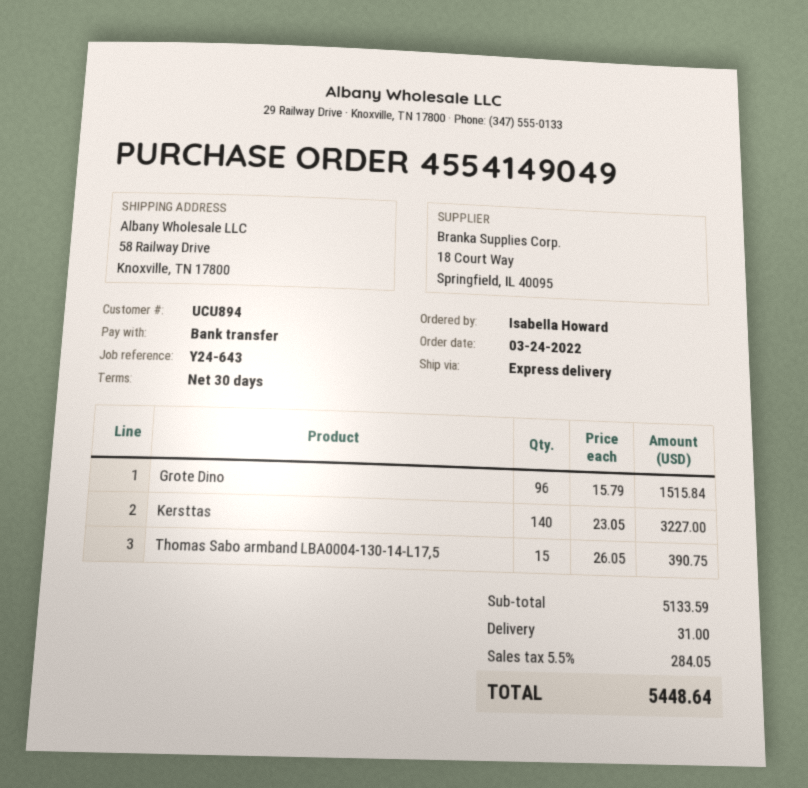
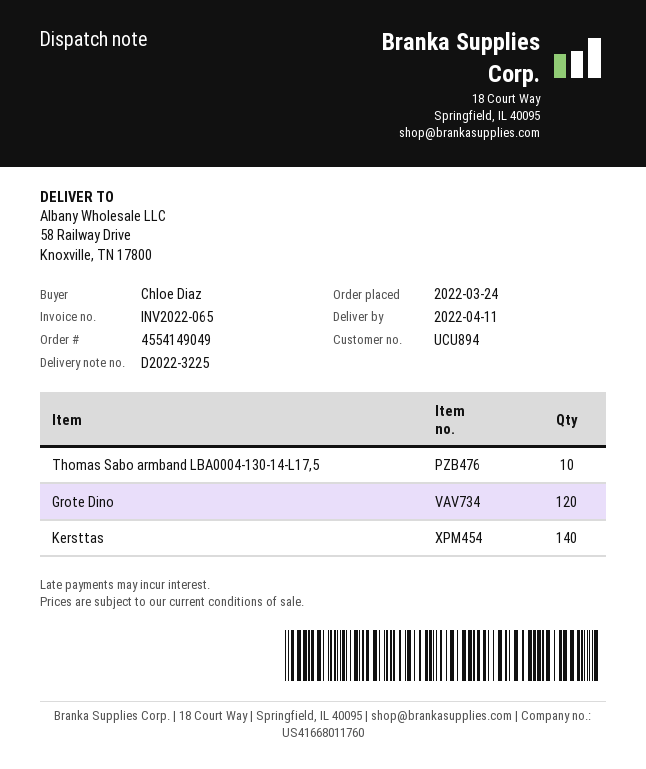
ordered by: Isabella Howard -> Chloe Diaz
Grote Dino: 96 -> 120
Thomas Sabo armband LBA0004-130-14-L17,5: 15 -> 10

